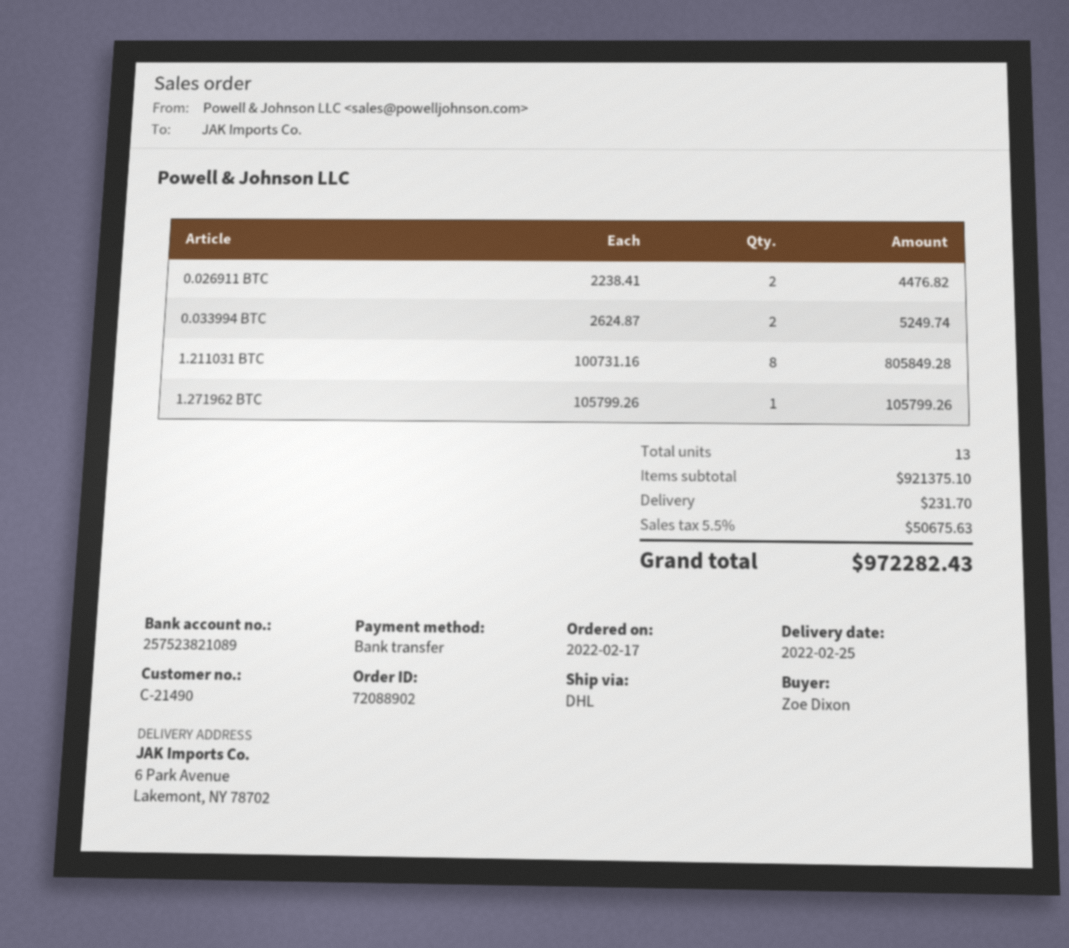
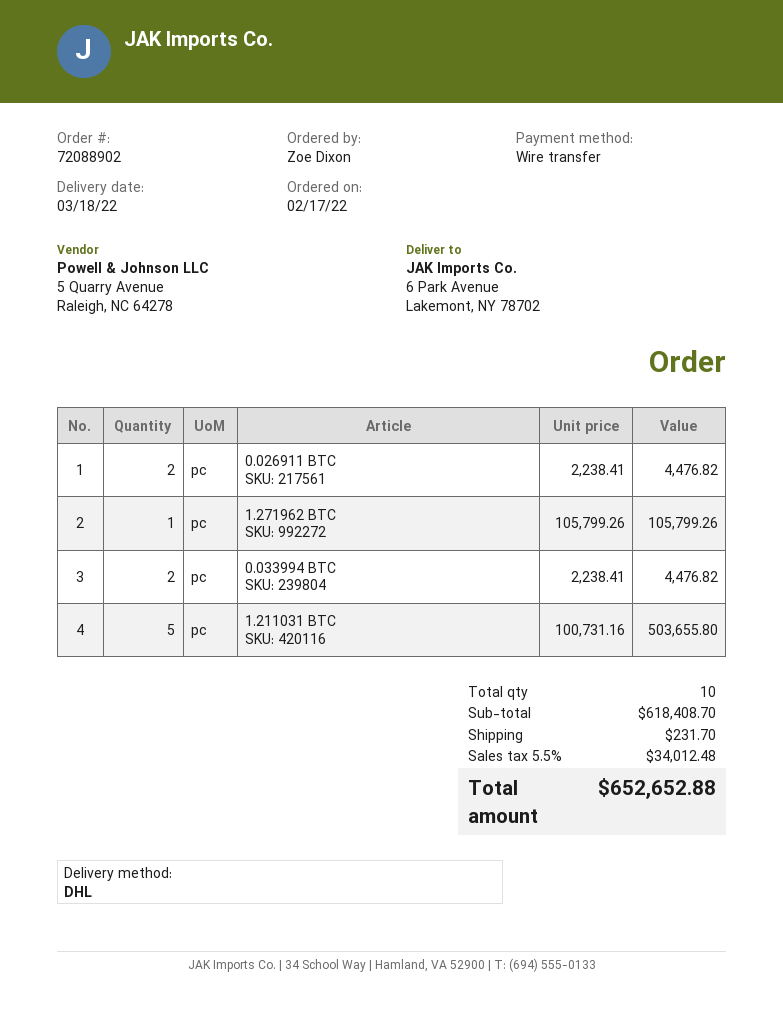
delivery date: 2022-02-25 -> 2022-03-18
0.033994 BTC: 2 x 2624.87 = 5249.74 -> 2 x 2238.41 = 4476.82
1.211031 BTC: 8 x 100731.16 = 805849.28 -> 5 x 100731.16 = 503655.80
total quantity: 13 -> 10
subtotal: 921375.10 -> 618408.70
tax: 5.5% = 50675.63 -> 5.5% = 34012.48
total: 972282.43 -> 652652.88

